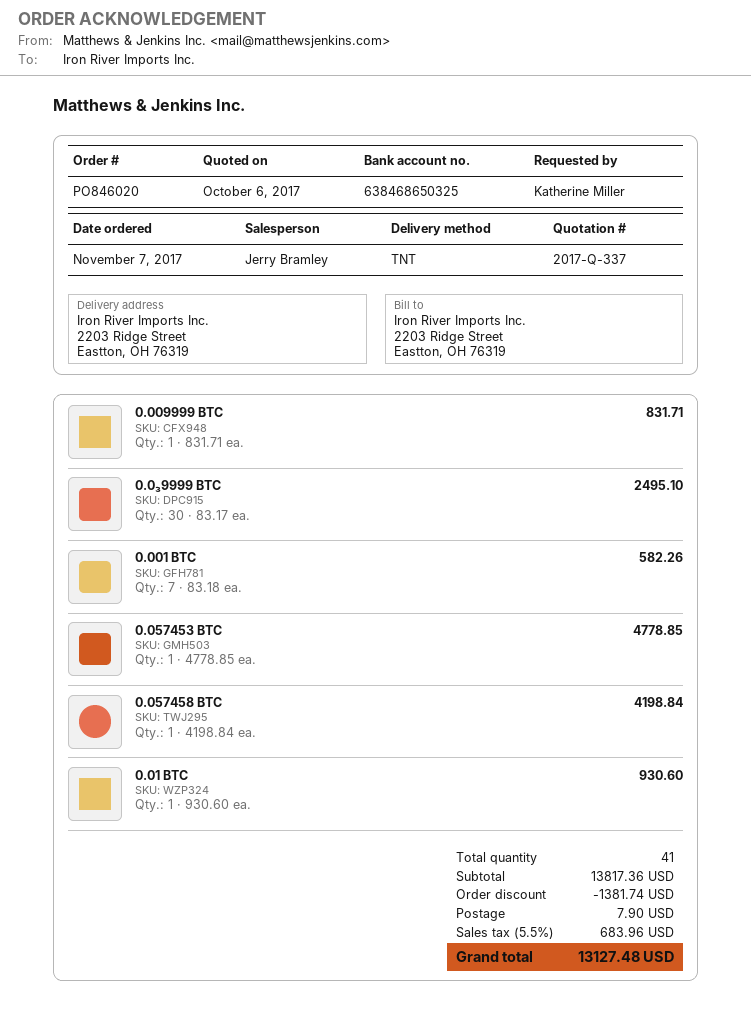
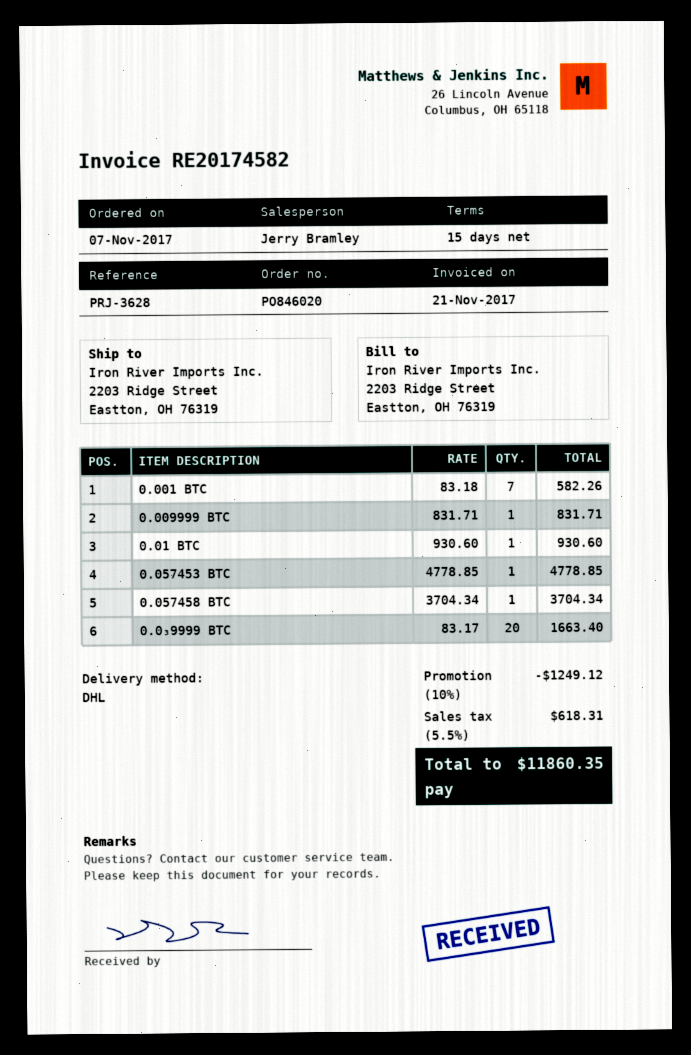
shipping method: TNT -> DHL
0.0₃9999 BTC: 30 x 83.17 = 2495.10 -> 20 x 83.17 = 1663.40
0.057458 BTC: 1 x 4198.84 = 4198.84 -> 1 x 3704.34 = 3704.34
discount: 1381.74 -> 1249.12
shipping: 7.90 -> none
tax: 5.5% = 683.96 -> 5.5% = 618.31
total: 13127.48 -> 11860.35

